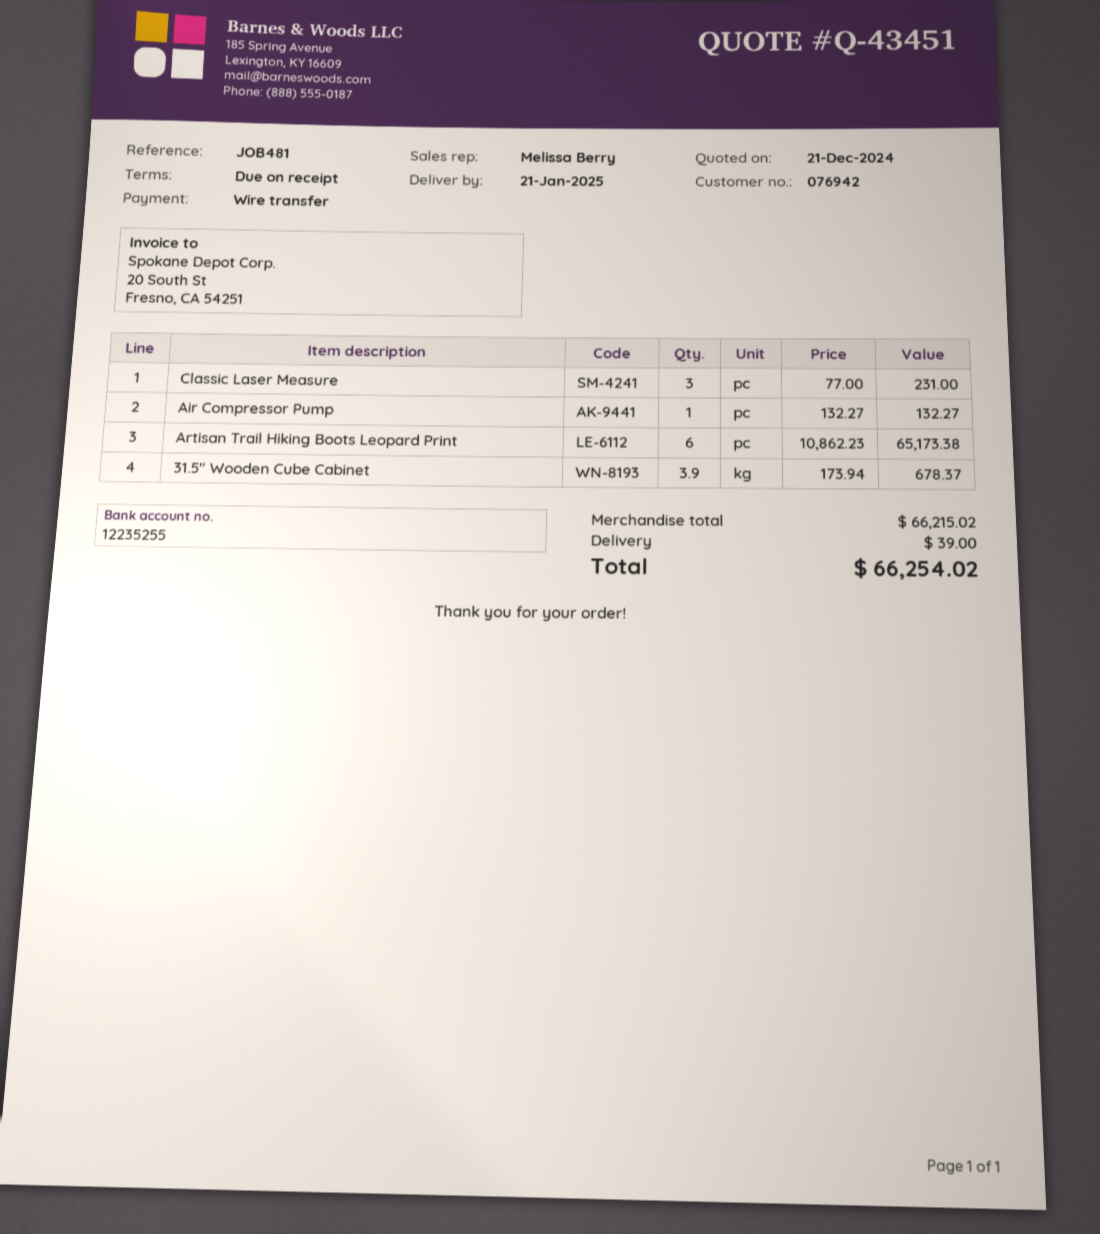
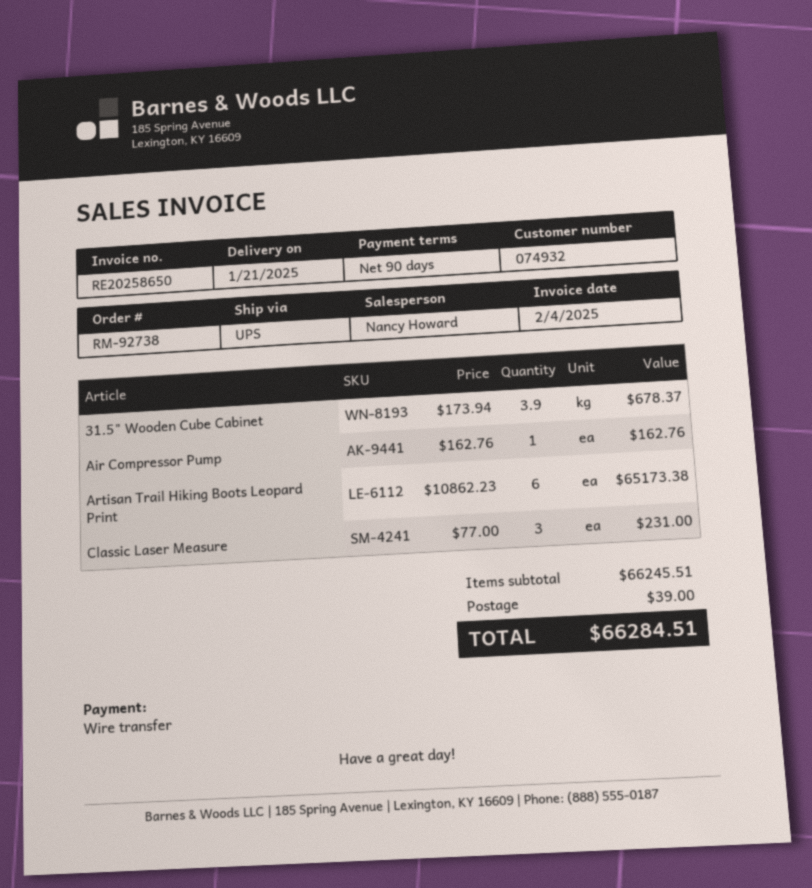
payment terms: on receipt -> 90 days
customer number: 076942 -> 074932
sales rep: Melissa Berry -> Nancy Howard
Air Compressor Pump: 1 x 132.27 = 132.27 -> 1 x 162.76 = 162.76
subtotal: 66215.02 -> 66245.51
total: 66254.02 -> 66284.51

